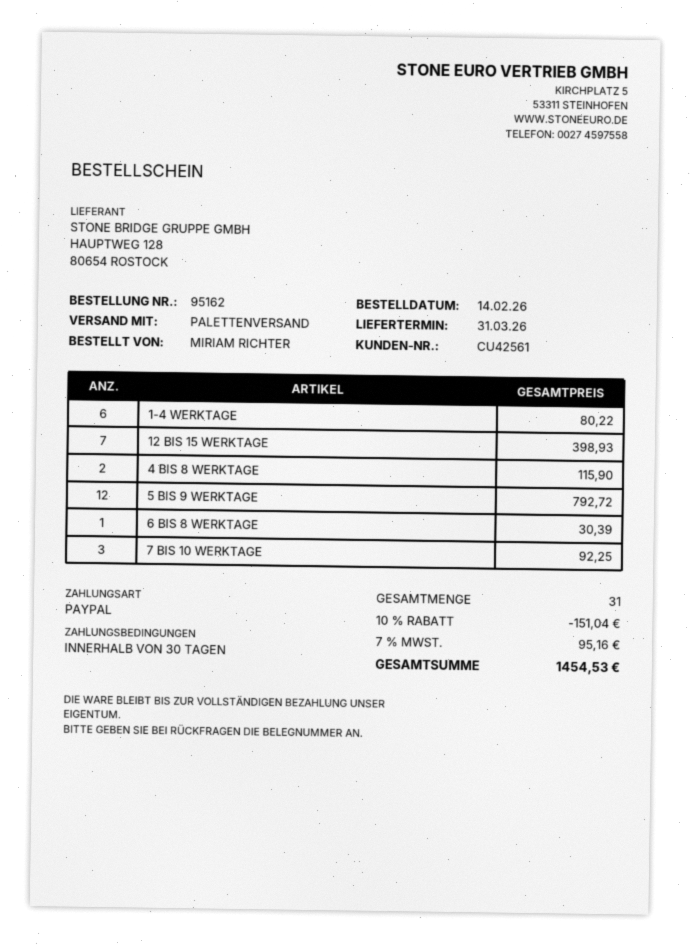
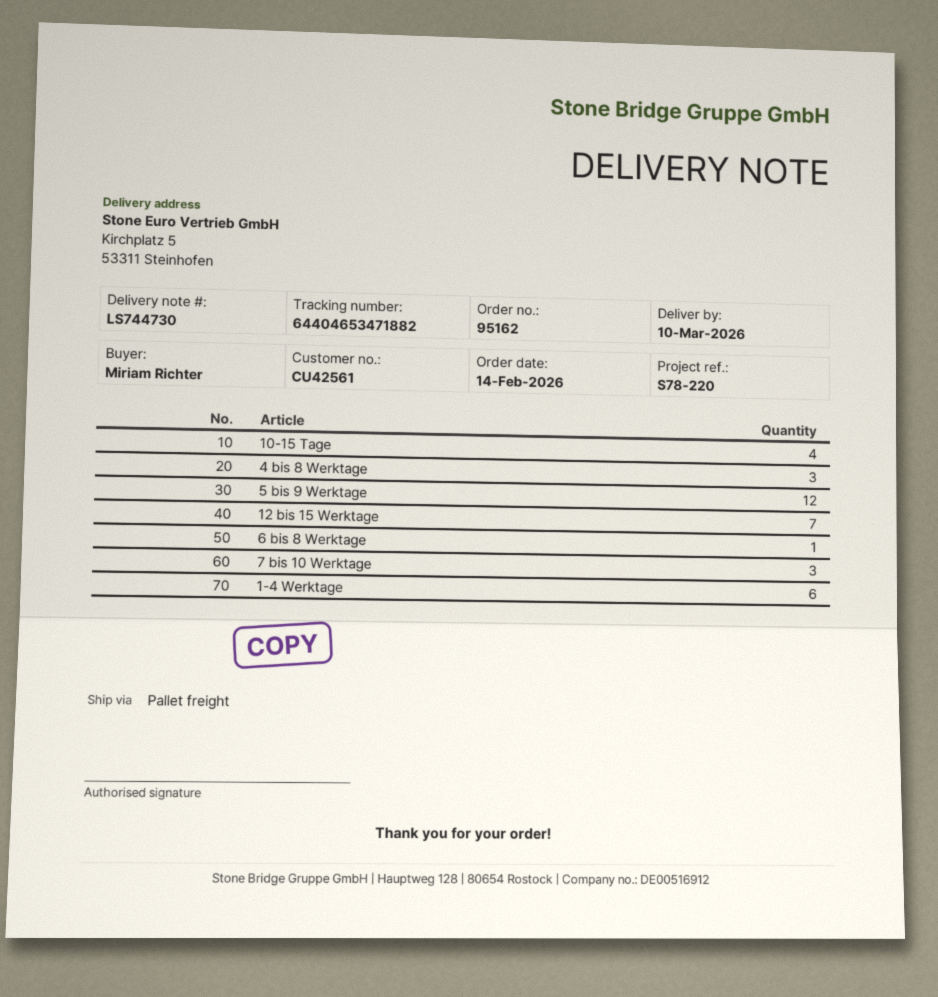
delivery date: 2026-03-31 -> 2026-03-10
4 BIS 8 WERKTAGE: 2 -> 3
10-15 Tage: none -> 4

